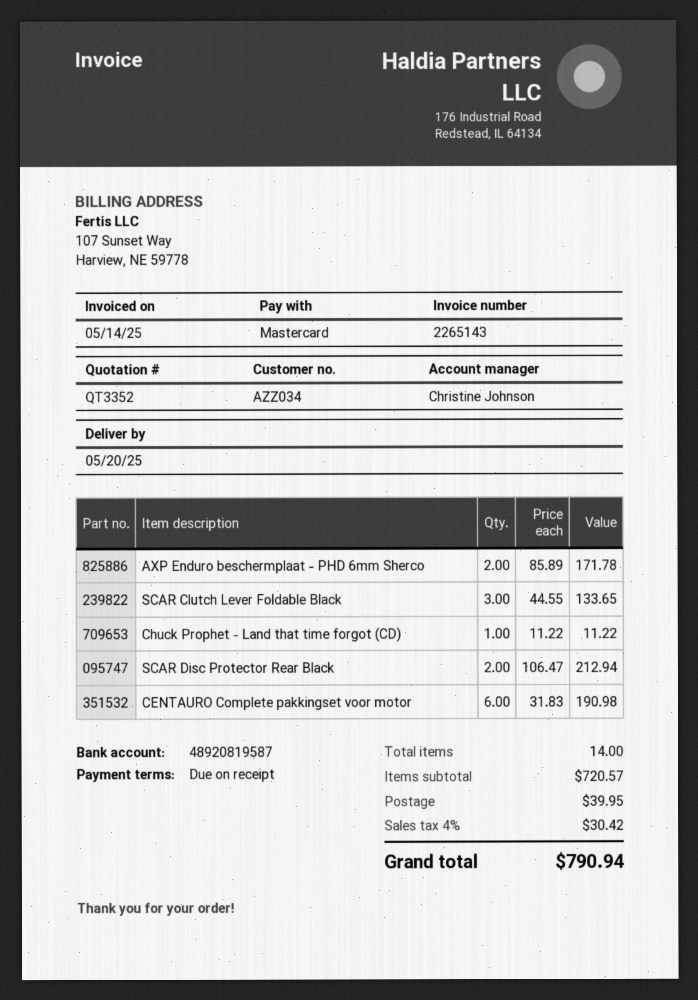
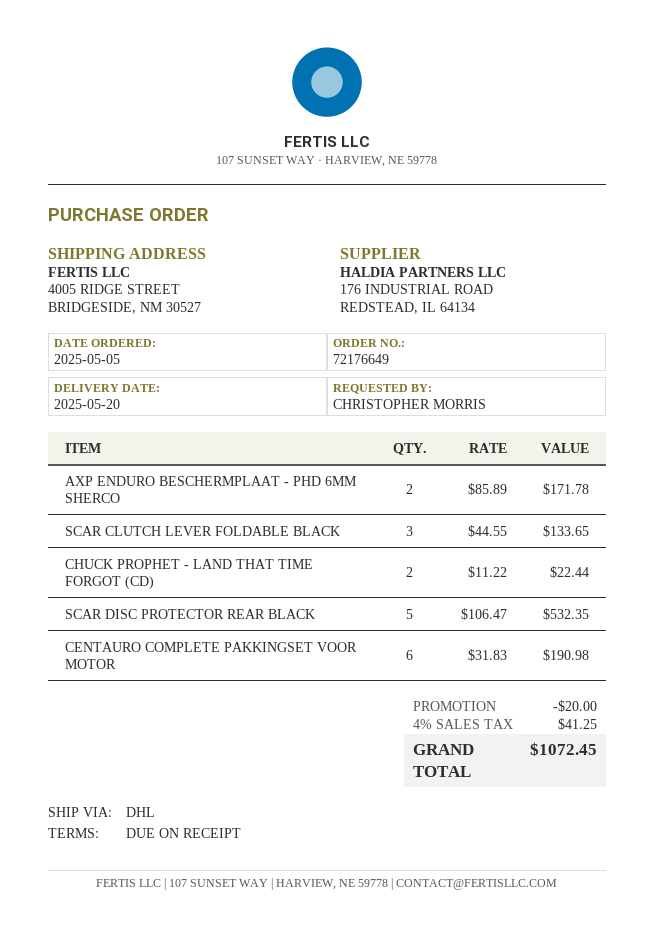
Chuck Prophet - Land that time forgot (CD): 1 x 11.22 = 11.22 -> 2 x 11.22 = 22.44
SCAR Disc Protector Rear Black: 2 x 106.47 = 212.94 -> 5 x 106.47 = 532.35
discount: none -> 20.00
shipping: 39.95 -> none
tax: 4% = 30.42 -> 4% = 41.25
total: 790.94 -> 1072.45

